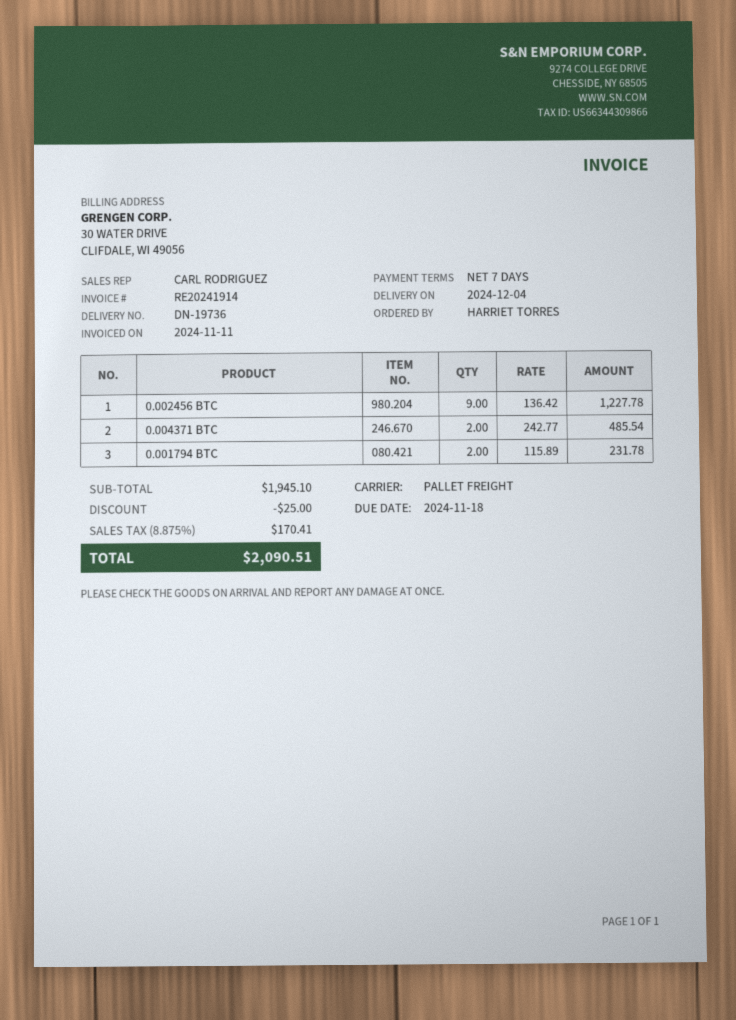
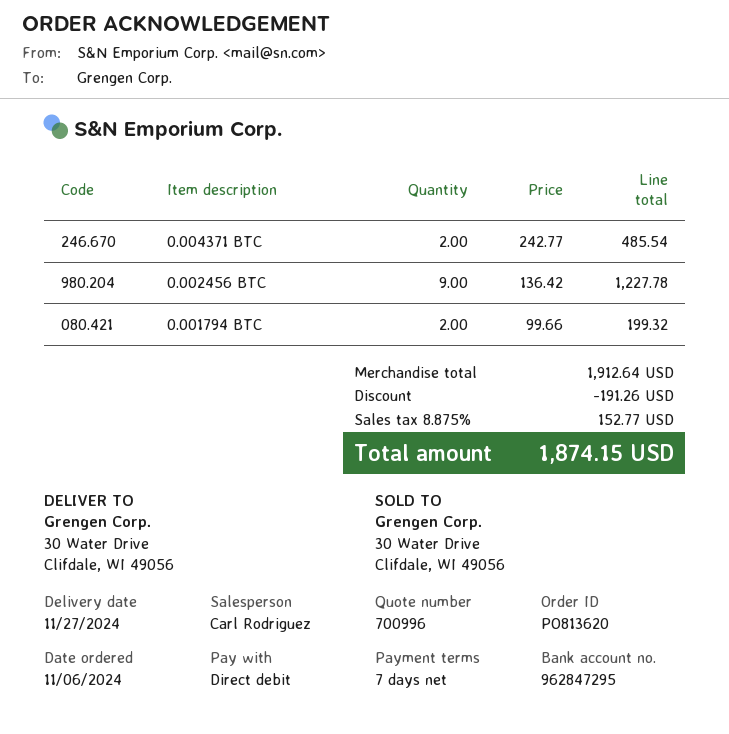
delivery date: 2024-12-04 -> 2024-11-27
0.001794 BTC: 2 x 115.89 = 231.78 -> 2 x 99.66 = 199.32
subtotal: 1945.10 -> 1912.64
discount: 25.00 -> 191.26
tax: 8.875% = 170.41 -> 8.875% = 152.77
total: 2090.51 -> 1874.15

